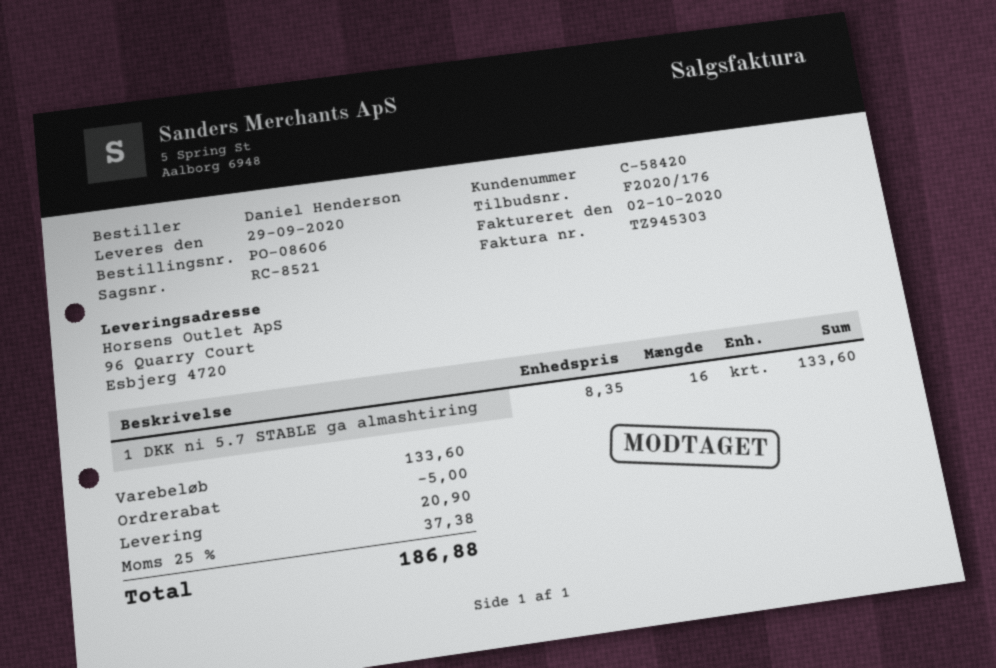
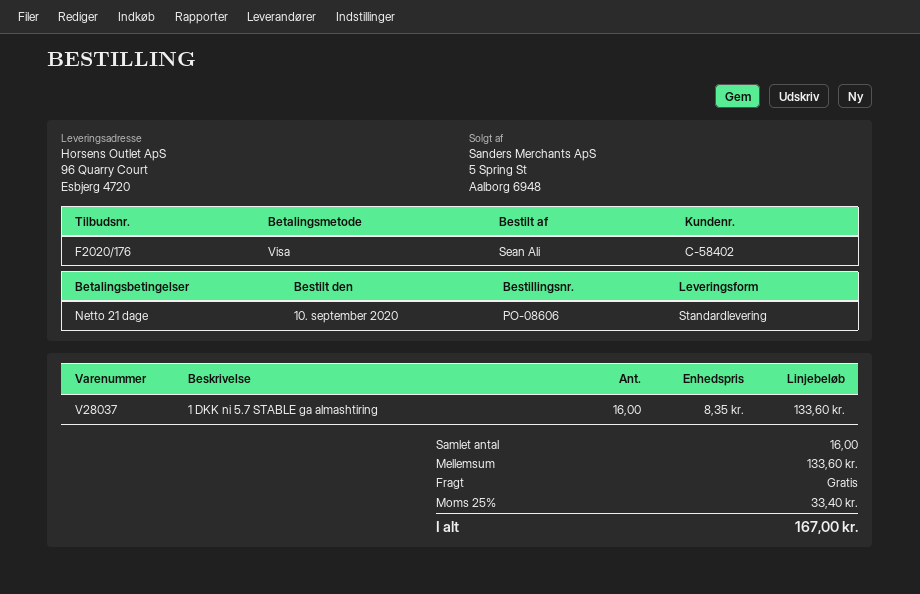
customer number: C-58420 -> C-58402
ordered by: Daniel Henderson -> Sean Ali
discount: 5.00 -> none
shipping: 20.90 -> 0.00
tax: 25% = 37.38 -> 25% = 33.40
total: 186.88 -> 167.00

